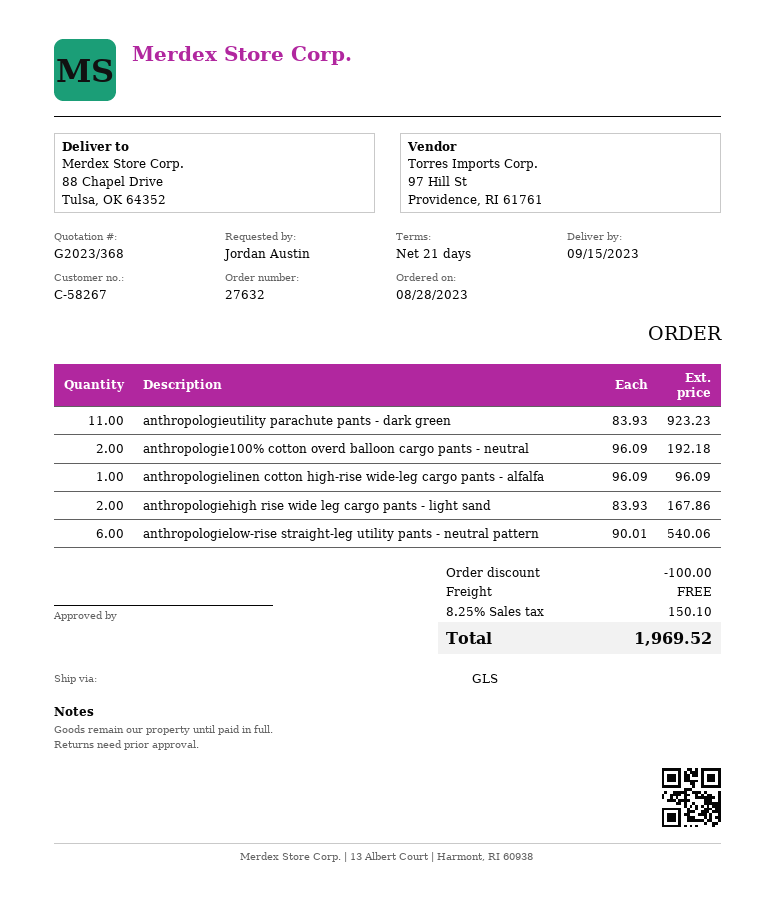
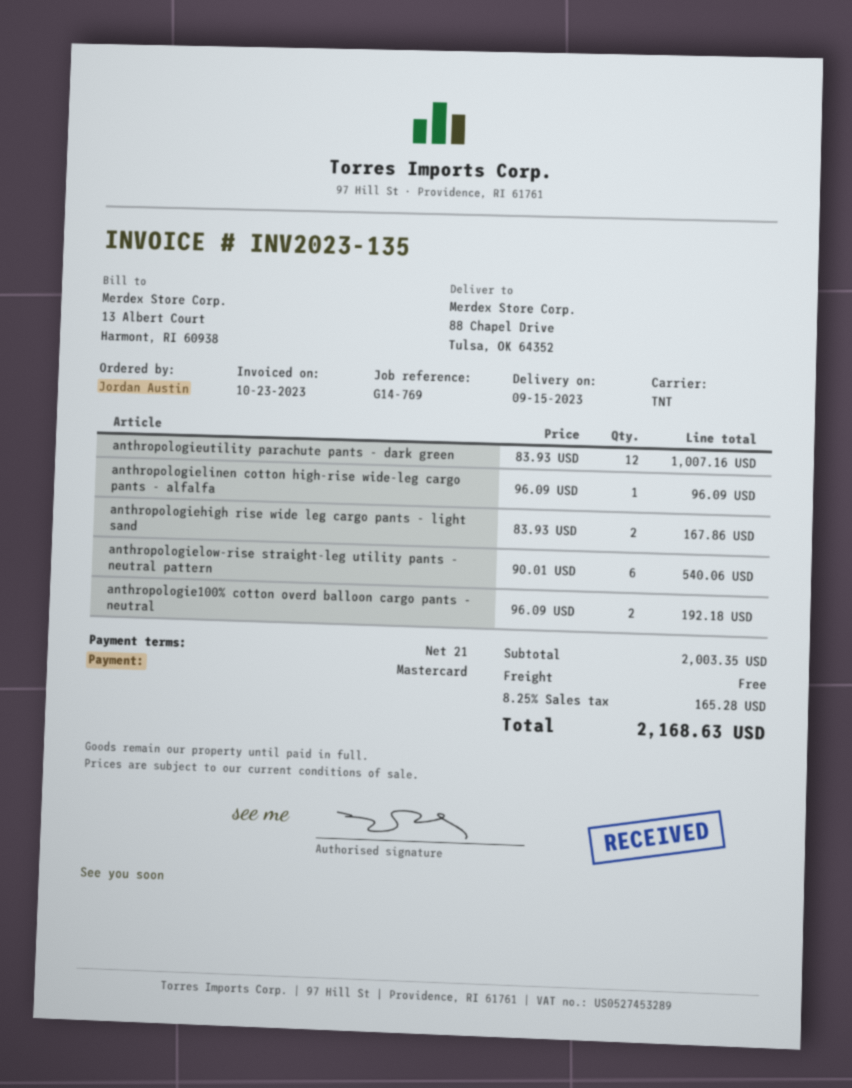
shipping method: GLS -> TNT
anthropologieutility parachute pants - dark green: 11 x 83.93 = 923.23 -> 12 x 83.93 = 1007.16
discount: 100.00 -> none
tax: 8.25% = 150.10 -> 8.25% = 165.28
total: 1969.52 -> 2168.63

